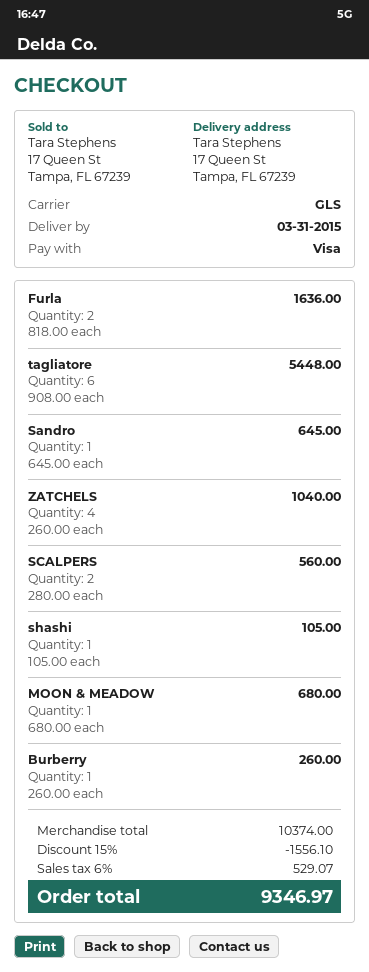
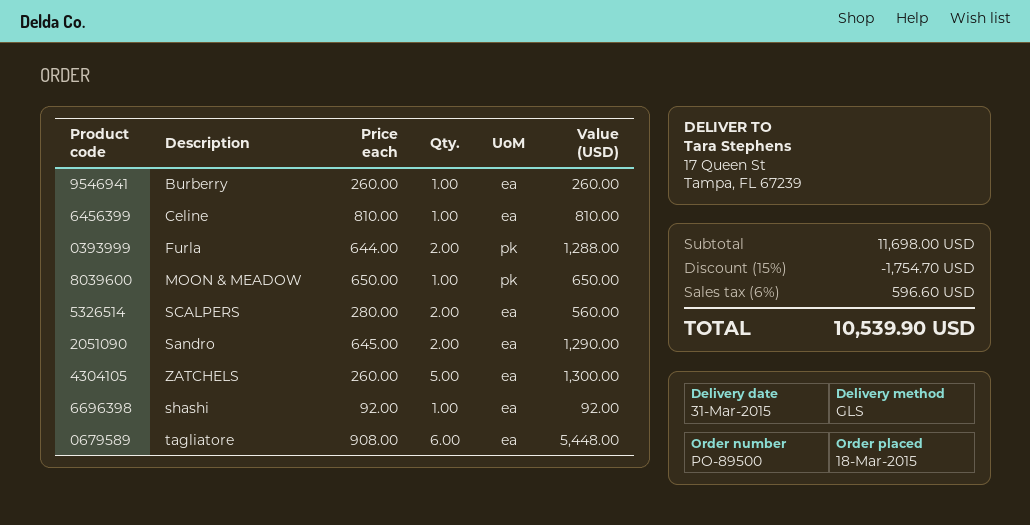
Furla: 2 x 818.00 = 1636.00 -> 2 x 644.00 = 1288.00
Sandro: 1 x 645.00 = 645.00 -> 2 x 645.00 = 1290.00
ZATCHELS: 4 x 260.00 = 1040.00 -> 5 x 260.00 = 1300.00
shashi: 1 x 105.00 = 105.00 -> 1 x 92.00 = 92.00
MOON & MEADOW: 1 x 680.00 = 680.00 -> 1 x 650.00 = 650.00
Celine: none -> 1 x 810.00 = 810.00
subtotal: 10374.00 -> 11698.00
discount: 15% = 1556.10 -> 15% = 1754.70
tax: 6% = 529.07 -> 6% = 596.60
total: 9346.97 -> 10539.90

